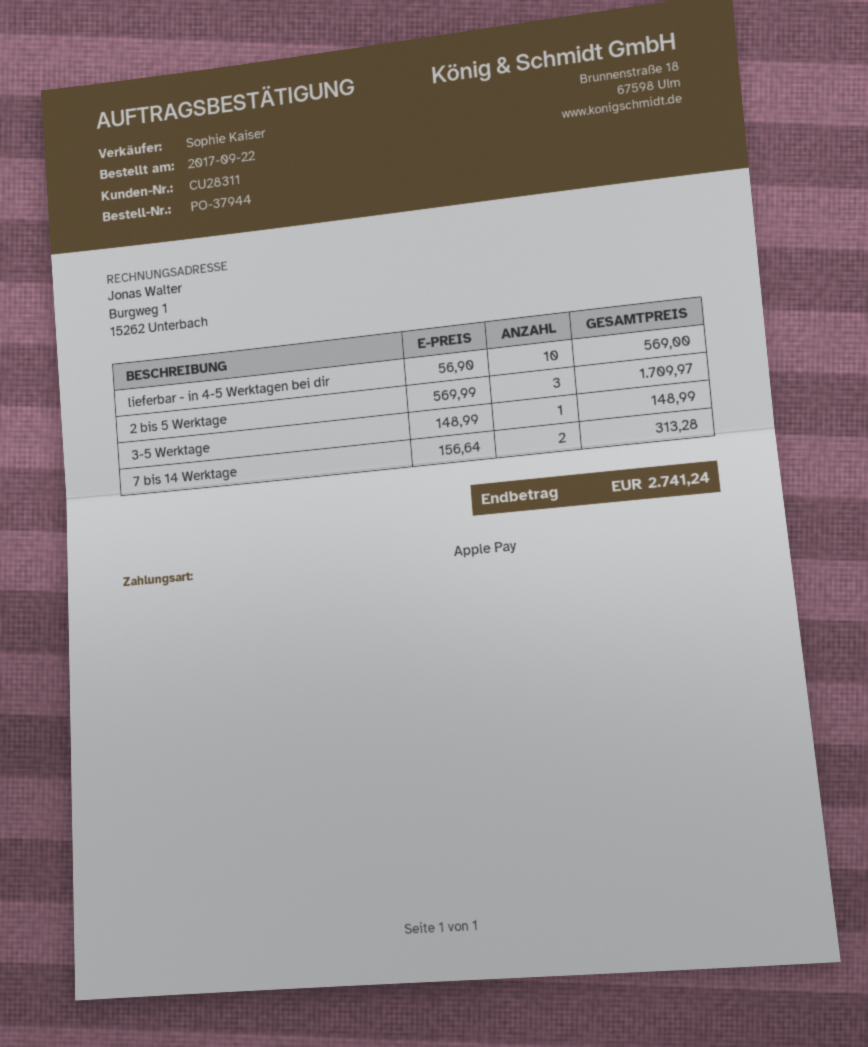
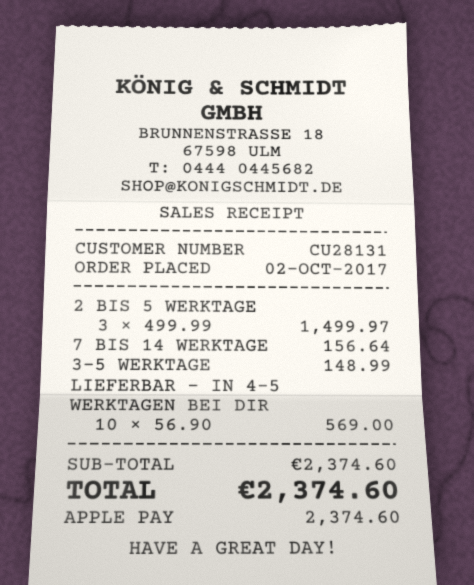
order date: 2017-09-22 -> 2017-10-02
customer number: CU28311 -> CU28131
2 bis 5 Werktage: 3 x 569.99 = 1709.97 -> 3 x 499.99 = 1499.97
7 bis 14 Werktage: 2 x 156.64 = 313.28 -> 1 x 156.64 = 156.64
total: 2741.24 -> 2374.60

